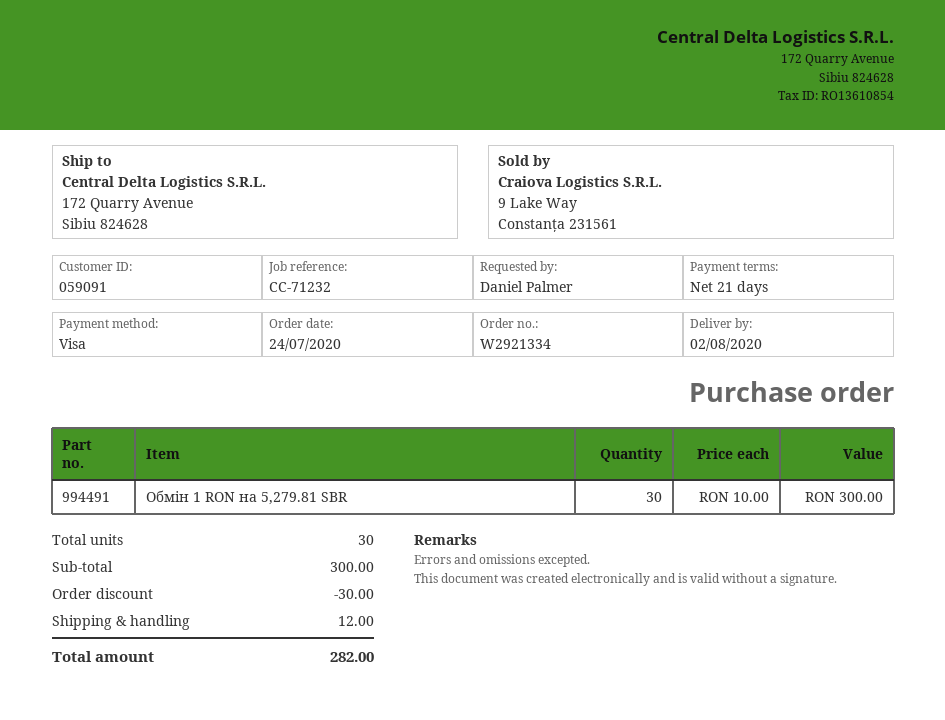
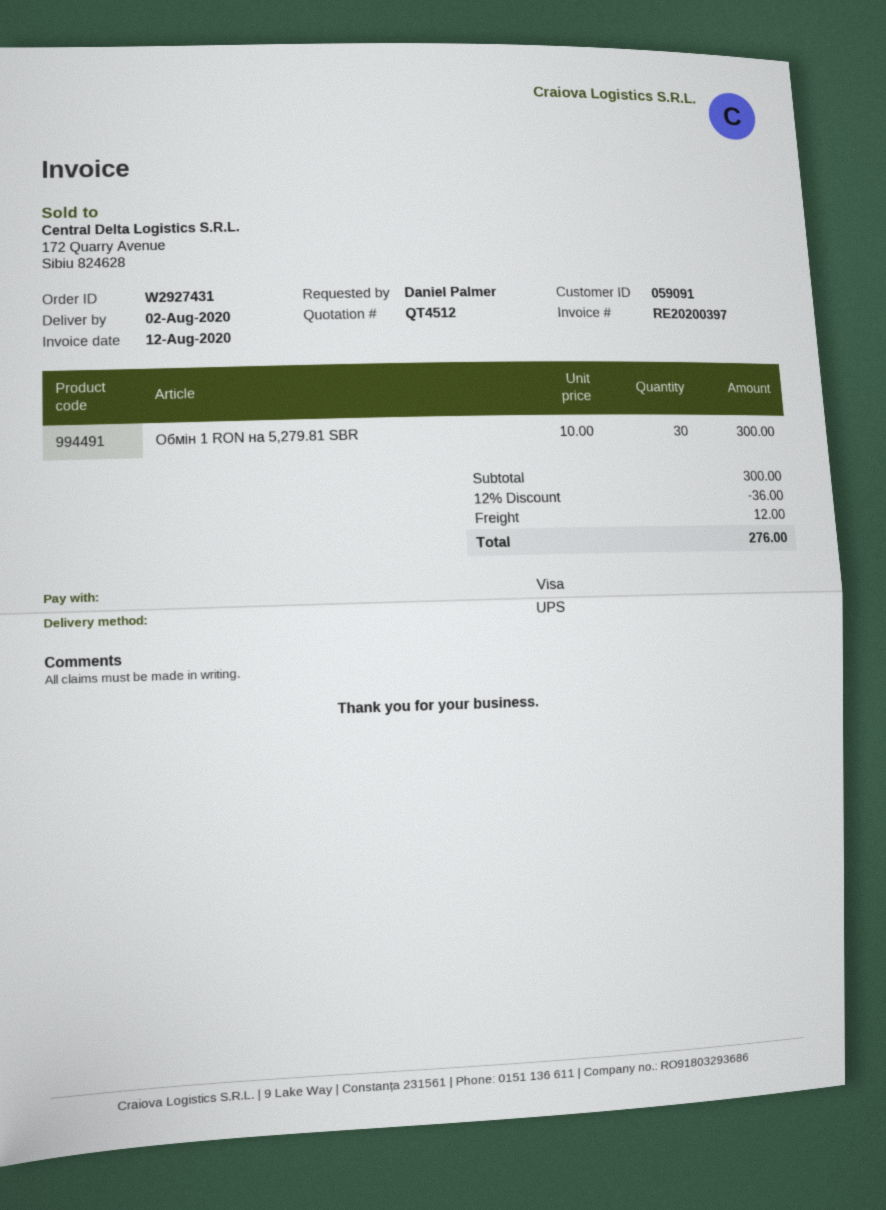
order number: W2921334 -> W2927431
discount: 30.00 -> 36.00
total: 282.00 -> 276.00

